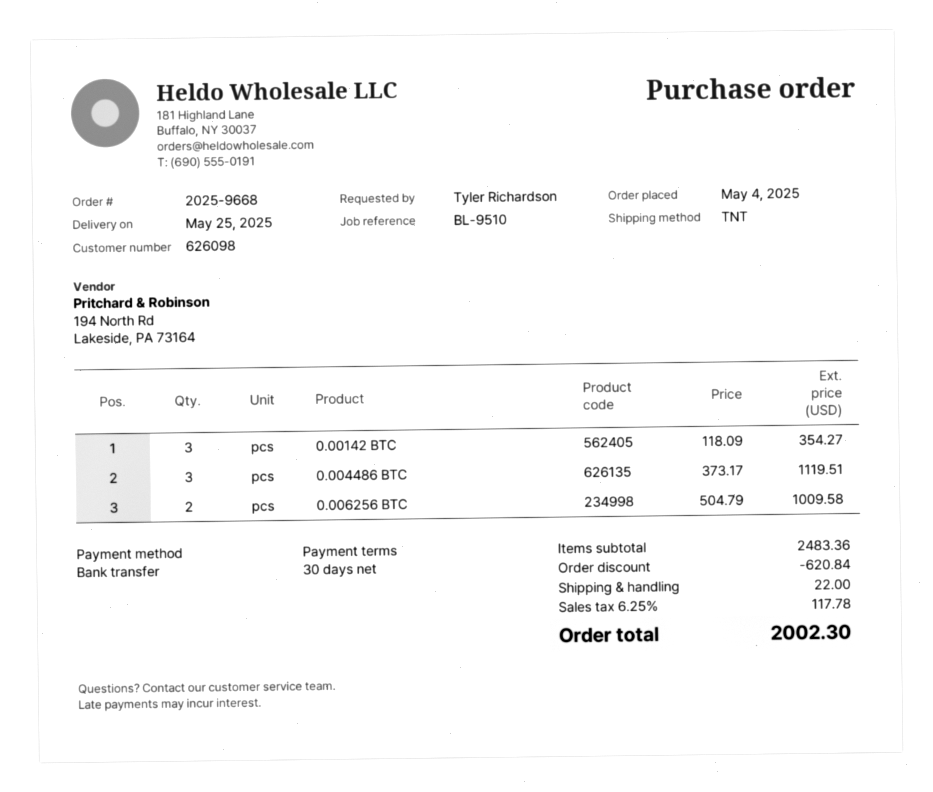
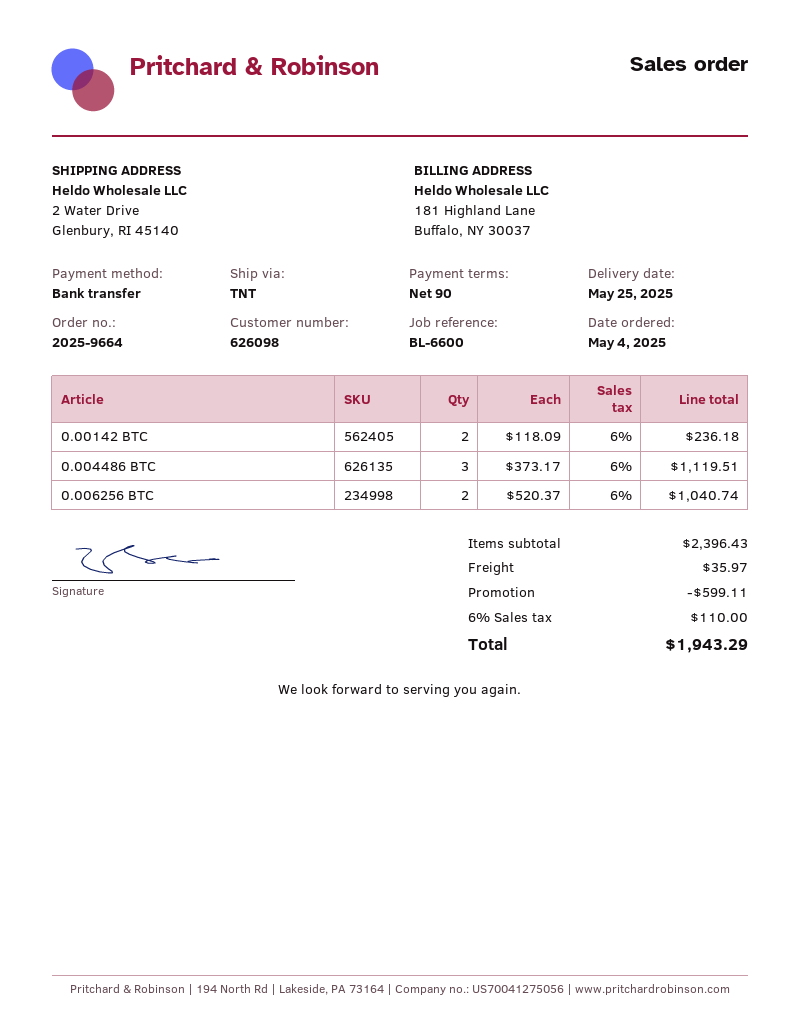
order number: 2025-9668 -> 2025-9664
payment terms: 30 days -> 90 days
reference: BL-9510 -> BL-6600
0.00142 BTC: 3 x 118.09 = 354.27 -> 2 x 118.09 = 236.18
0.006256 BTC: 2 x 504.79 = 1009.58 -> 2 x 520.37 = 1040.74
subtotal: 2483.36 -> 2396.43
discount: 620.84 -> 599.11
shipping: 22.00 -> 35.97
tax: 6.25% = 117.78 -> 6% = 110.00
total: 2002.30 -> 1943.29

